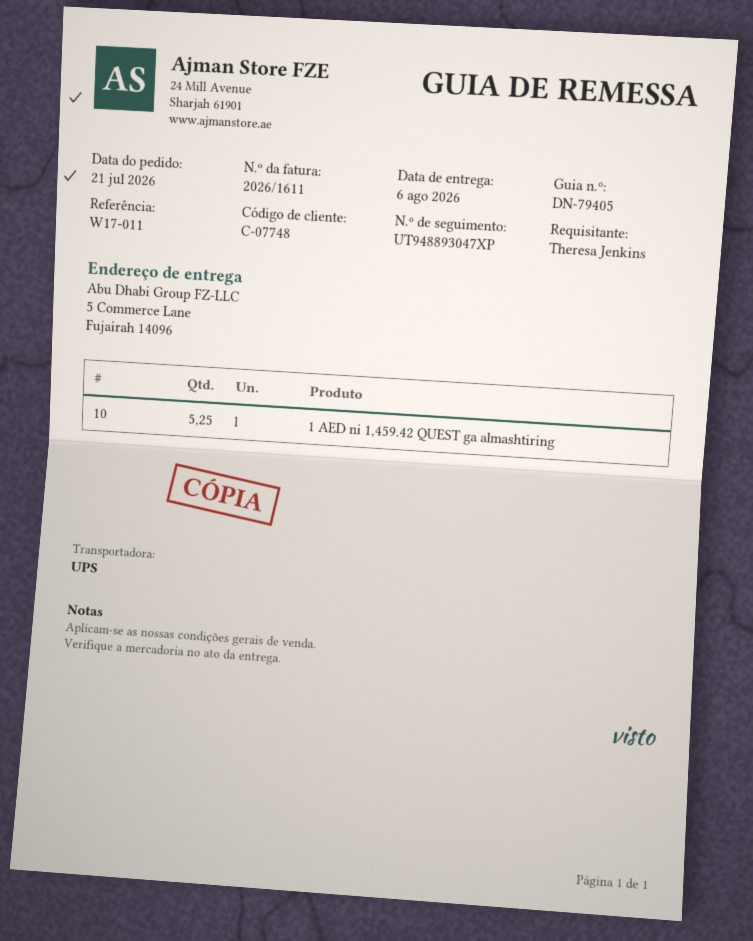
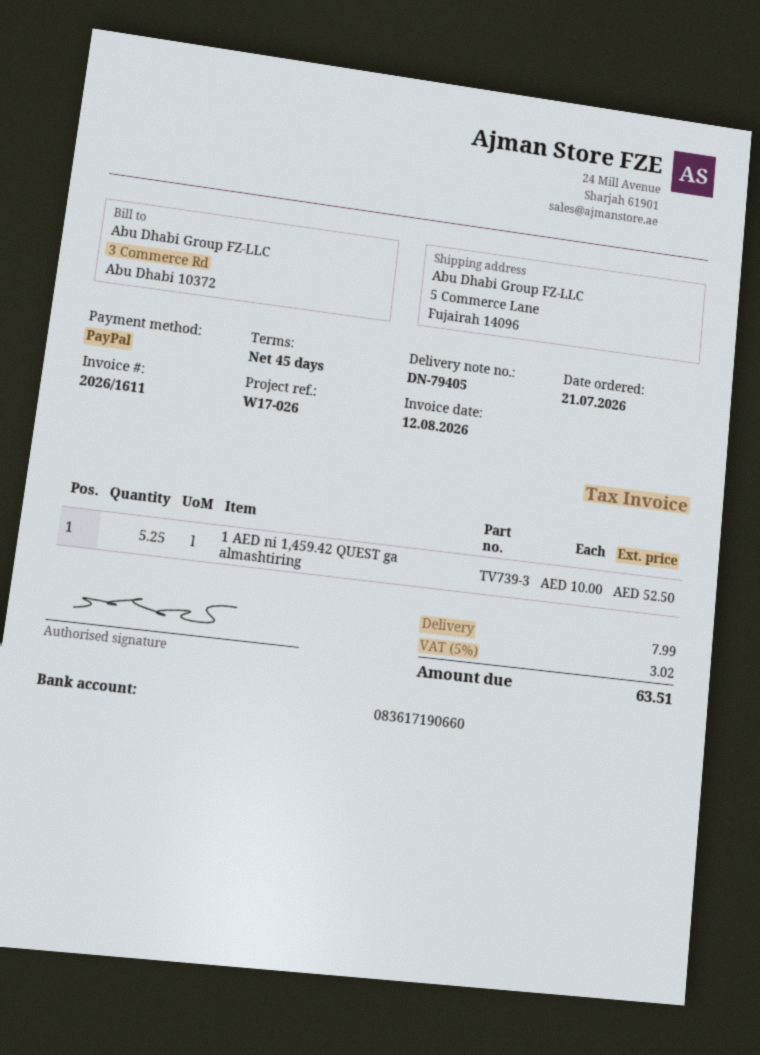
reference: W17-011 -> W17-026

